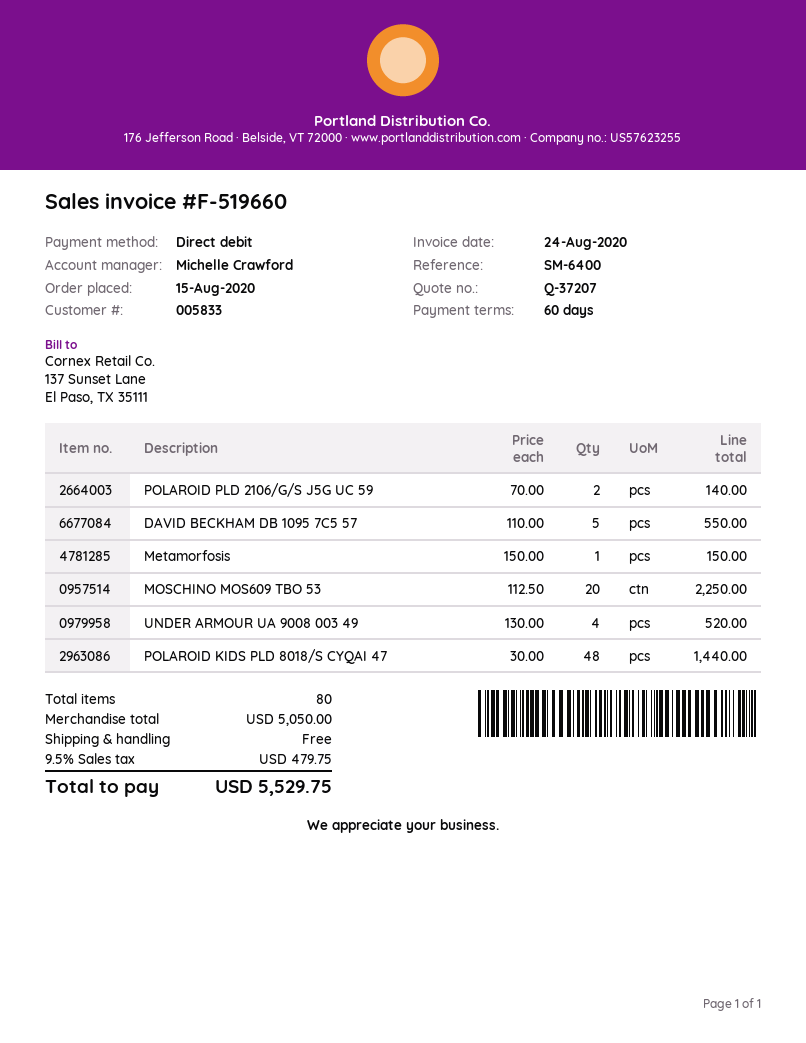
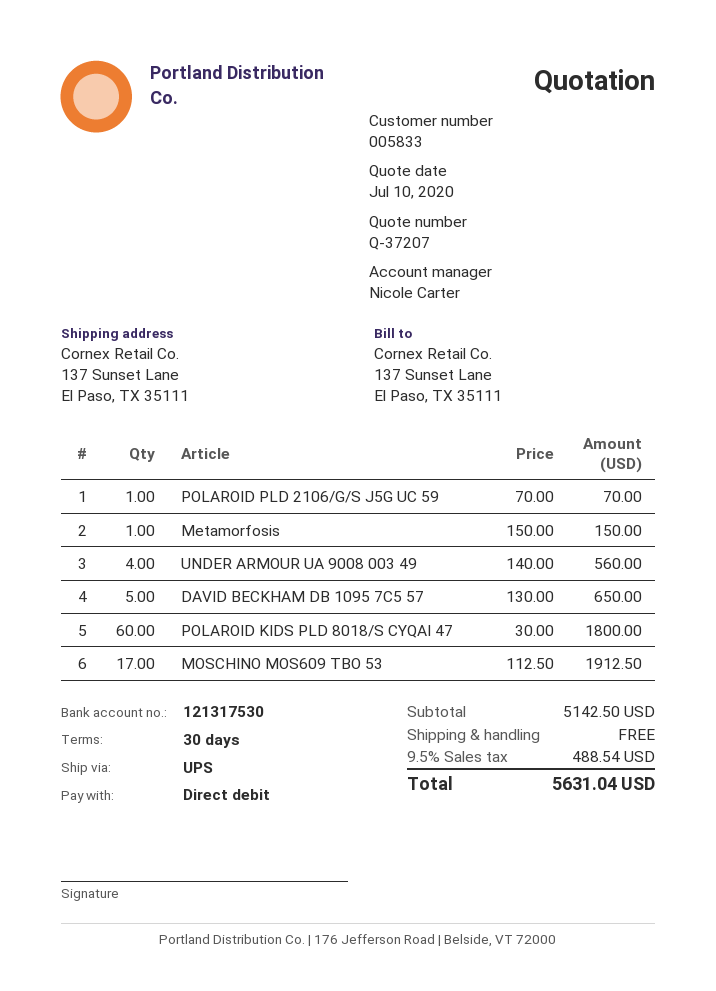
payment terms: 60 days -> 30 days
sales rep: Michelle Crawford -> Nicole Carter
POLAROID PLD 2106/G/S J5G UC 59: 2 x 70.00 = 140.00 -> 1 x 70.00 = 70.00
DAVID BECKHAM DB 1095 7C5 57: 5 x 110.00 = 550.00 -> 5 x 130.00 = 650.00
MOSCHINO MOS609 TBO 53: 20 x 112.50 = 2250.00 -> 17 x 112.50 = 1912.50
UNDER ARMOUR UA 9008 003 49: 4 x 130.00 = 520.00 -> 4 x 140.00 = 560.00
POLAROID KIDS PLD 8018/S CYQAI 47: 48 x 30.00 = 1440.00 -> 60 x 30.00 = 1800.00
subtotal: 5050.00 -> 5142.50
tax: 9.5% = 479.75 -> 9.5% = 488.54
total: 5529.75 -> 5631.04

